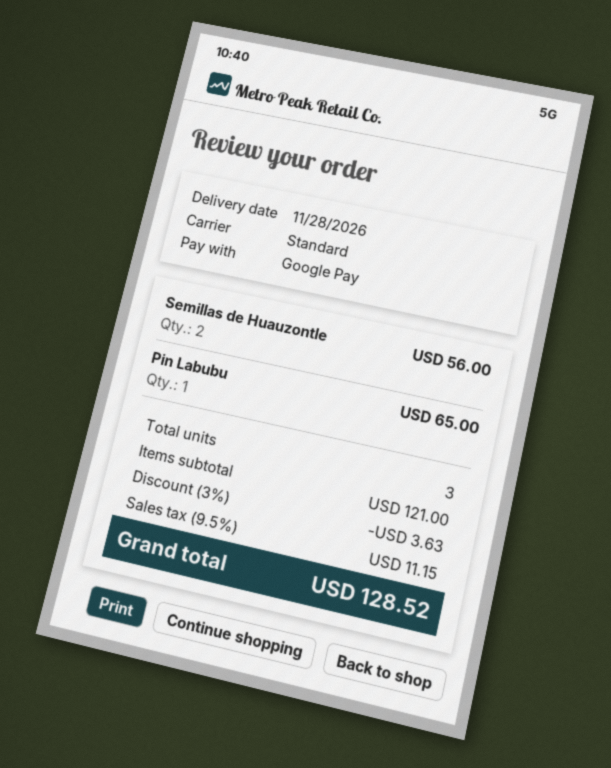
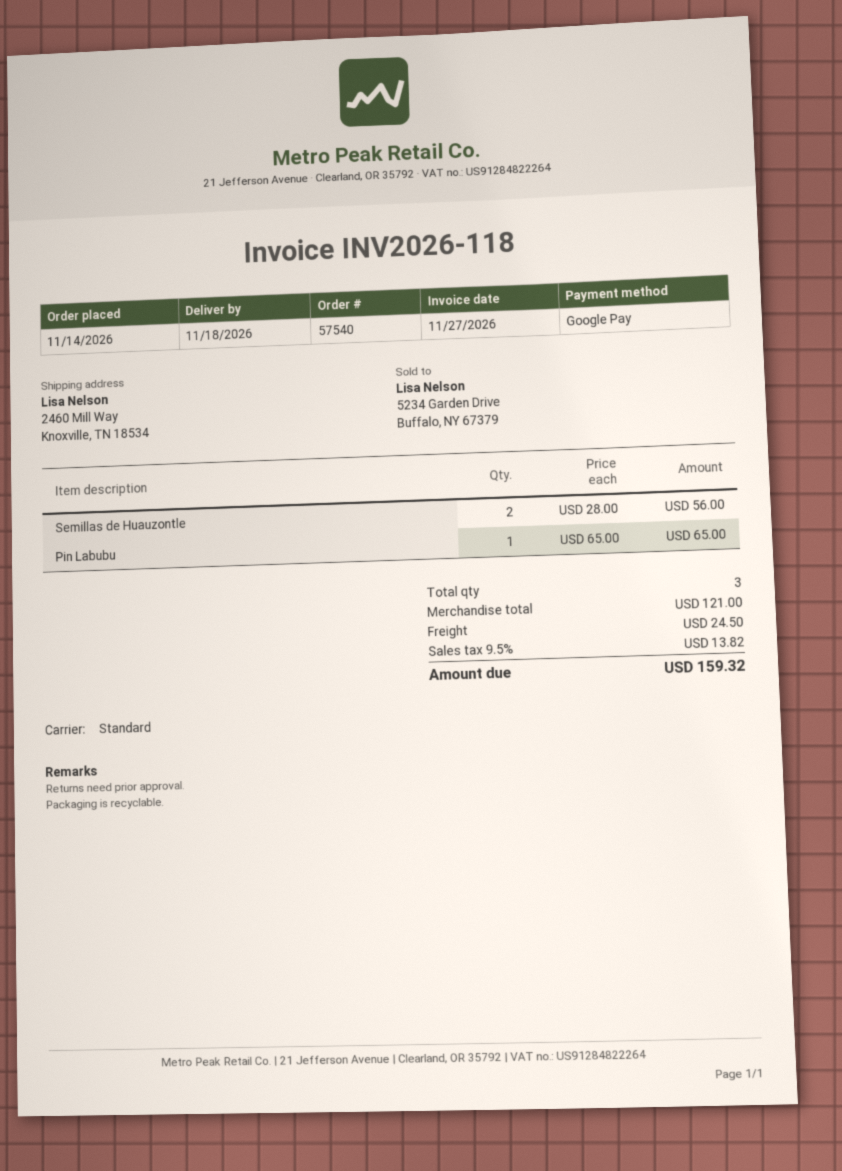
delivery date: 2026-11-28 -> 2026-11-18
discount: 3% = 3.63 -> none
shipping: none -> 24.50
tax: 9.5% = 11.15 -> 9.5% = 13.82
total: 128.52 -> 159.32

